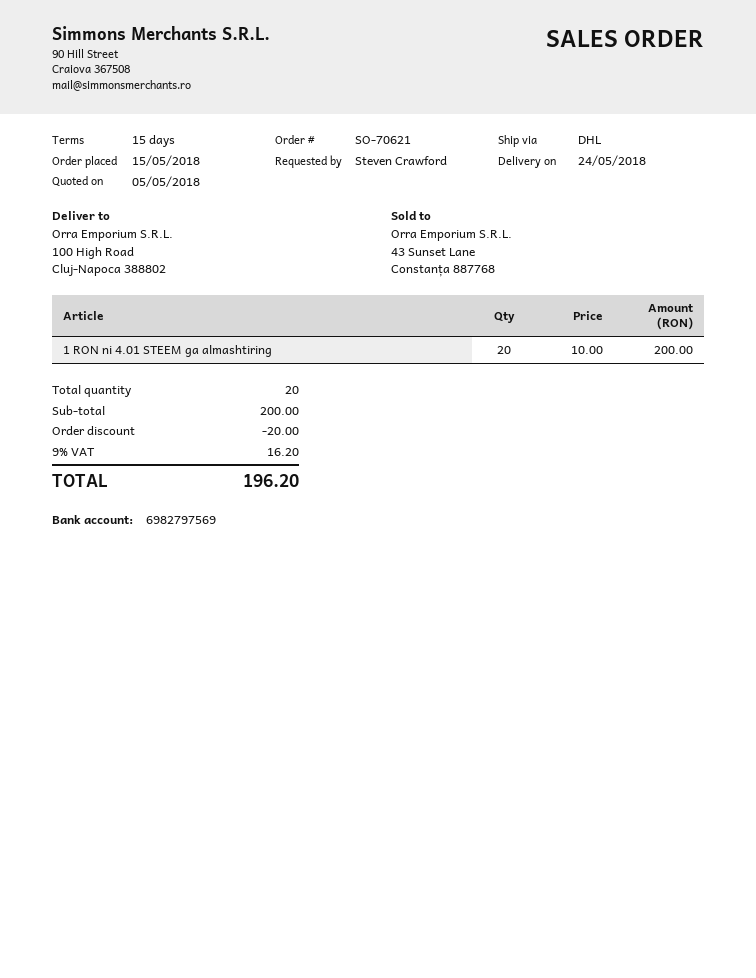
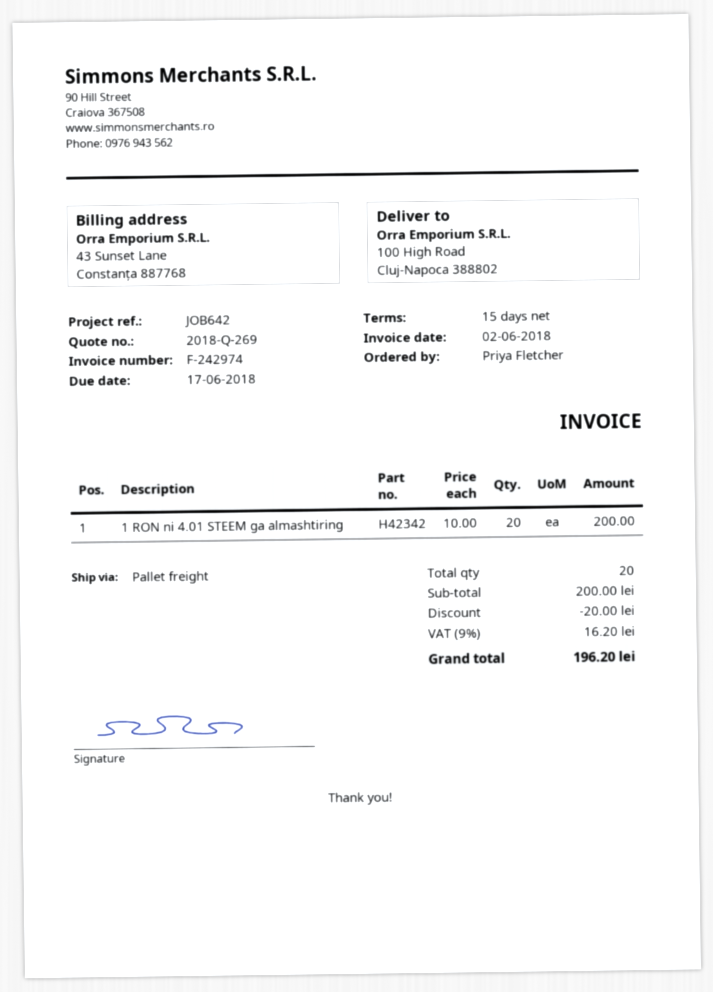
ordered by: Steven Crawford -> Priya Fletcher
shipping method: DHL -> pallet freight

